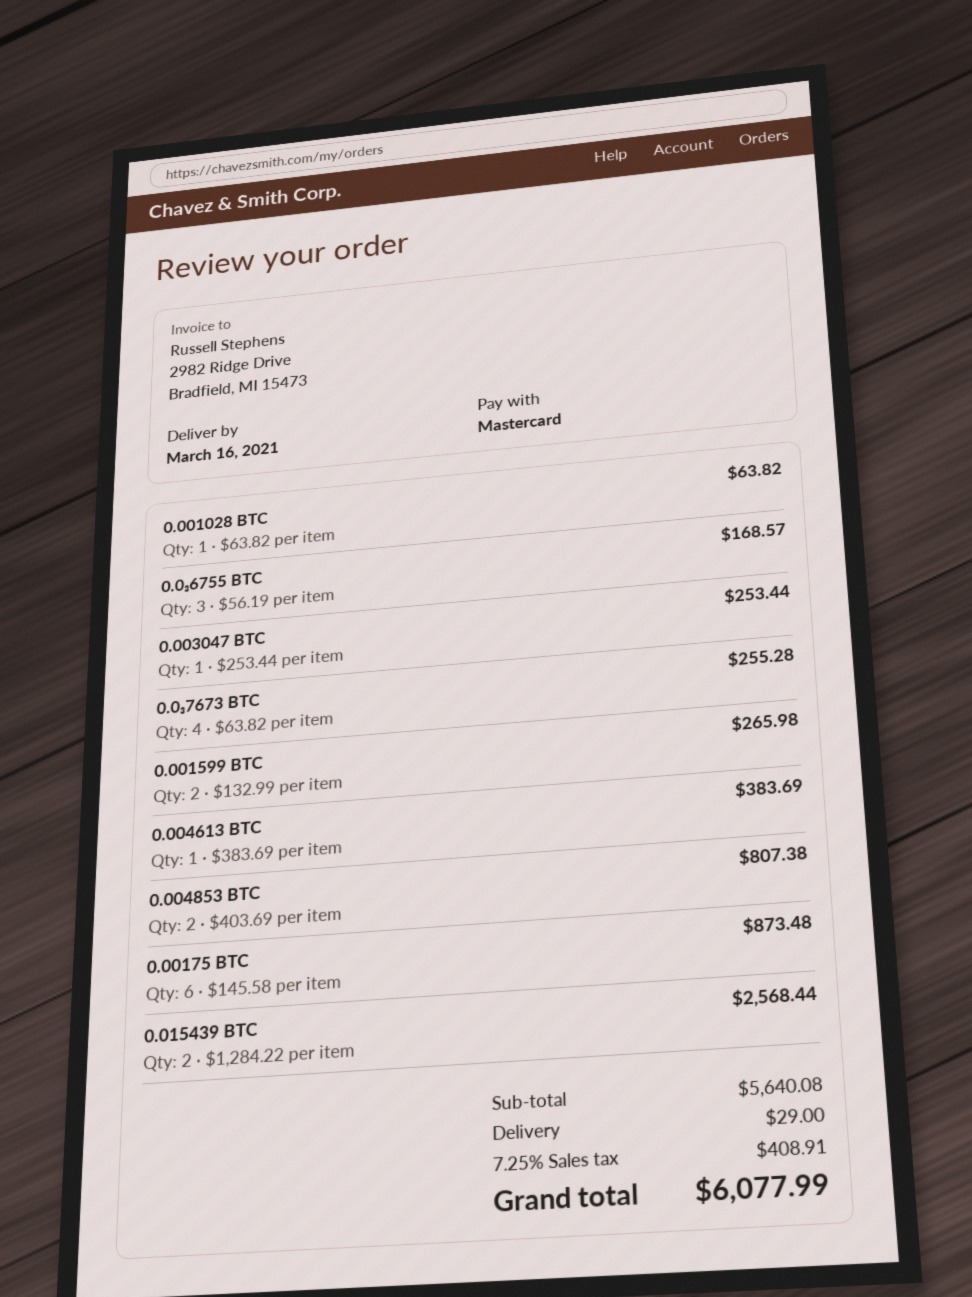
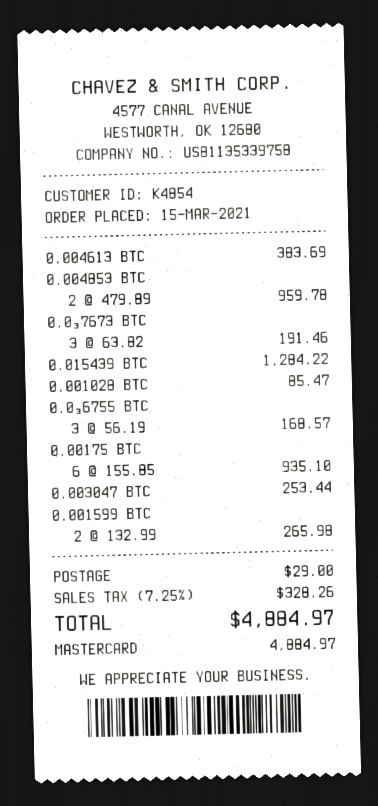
0.001028 BTC: 1 x 63.82 = 63.82 -> 1 x 85.47 = 85.47
0.0₃7673 BTC: 4 x 63.82 = 255.28 -> 3 x 63.82 = 191.46
0.004853 BTC: 2 x 403.69 = 807.38 -> 2 x 479.89 = 959.78
0.00175 BTC: 6 x 145.58 = 873.48 -> 6 x 155.85 = 935.10
0.015439 BTC: 2 x 1284.22 = 2568.44 -> 1 x 1284.22 = 1284.22
tax: 7.25% = 408.91 -> 7.25% = 328.26
total: 6077.99 -> 4884.97

